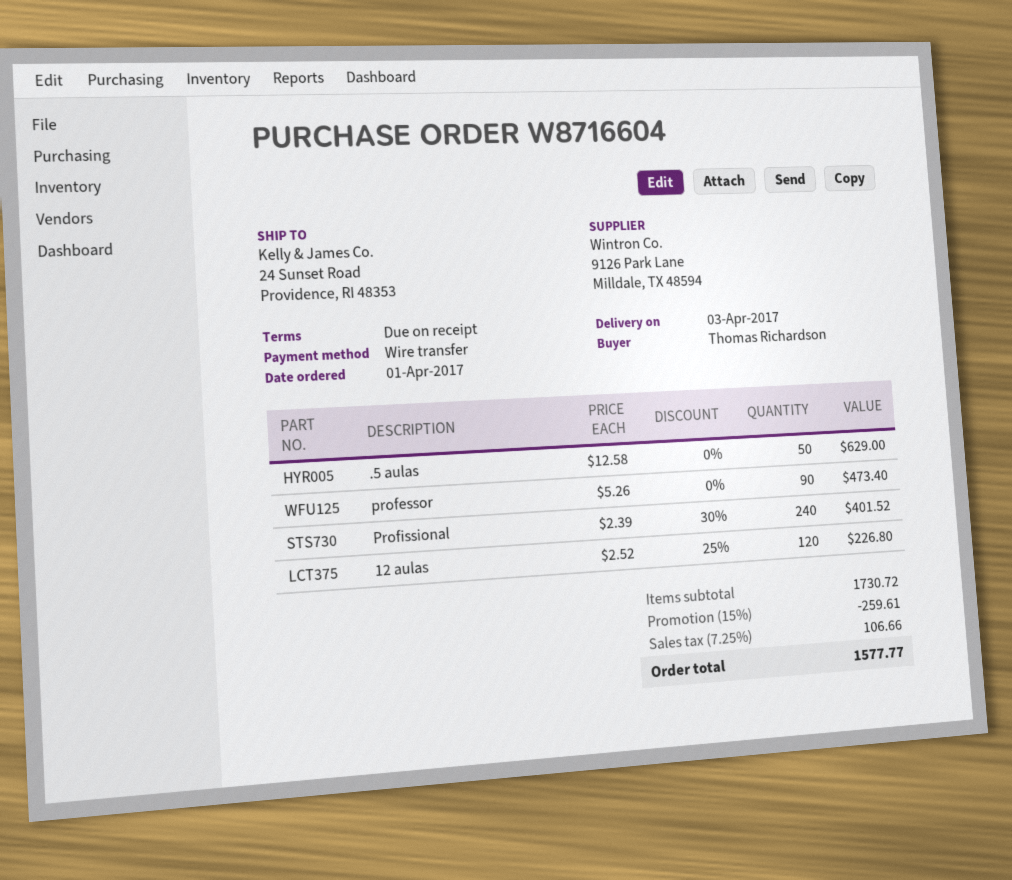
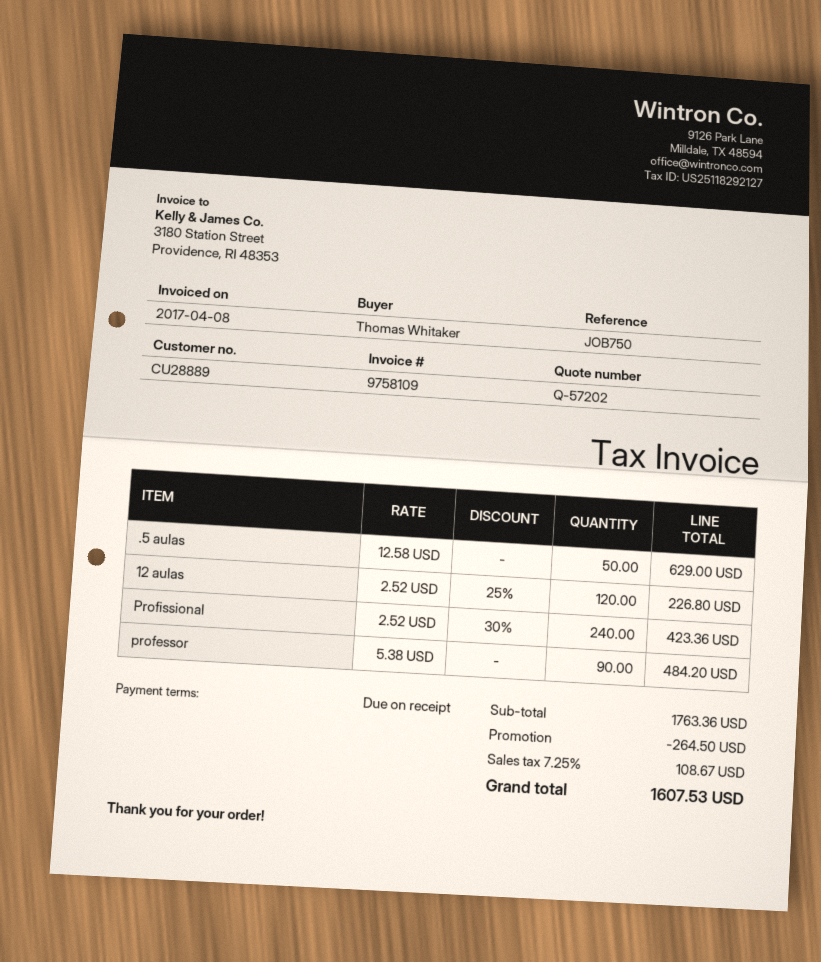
ordered by: Thomas Richardson -> Thomas Whitaker
professor: 90 x 5.26 = 473.40 -> 90 x 5.38 = 484.20
Profissional: 240 x 2.39 - 30% = 401.52 -> 240 x 2.52 - 30% = 423.36
subtotal: 1730.72 -> 1763.36
discount: 259.61 -> 264.50
tax: 7.25% = 106.66 -> 7.25% = 108.67
total: 1577.77 -> 1607.53

